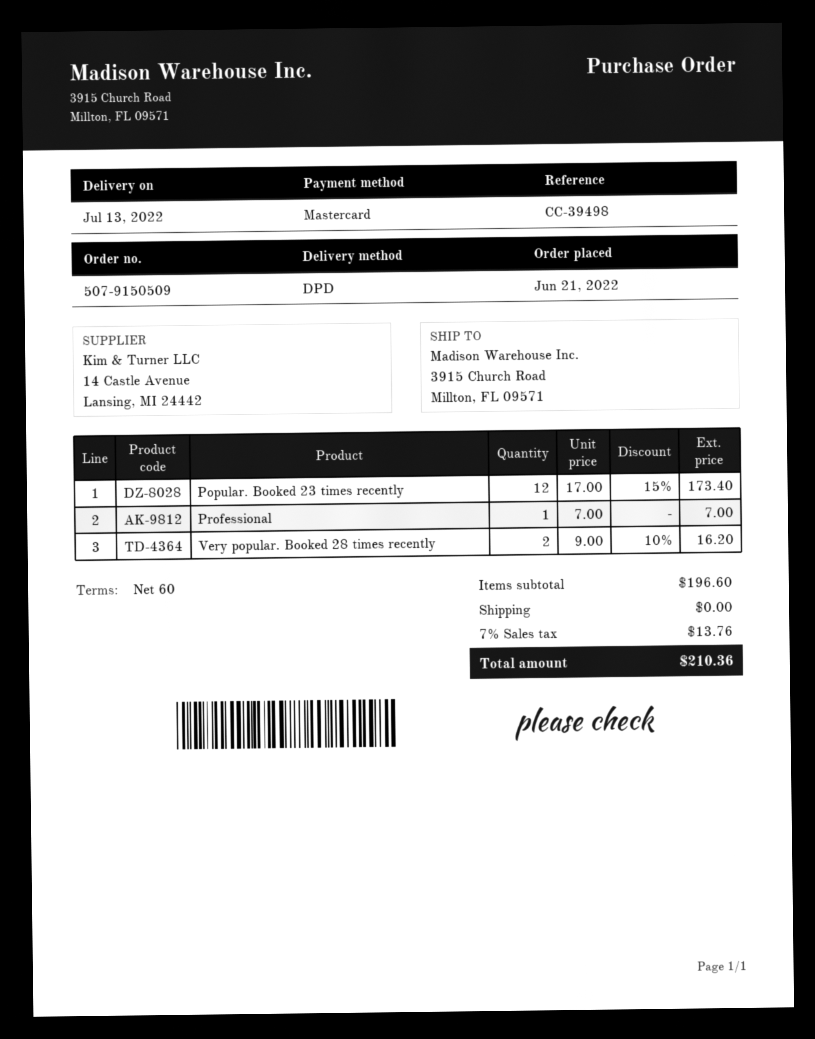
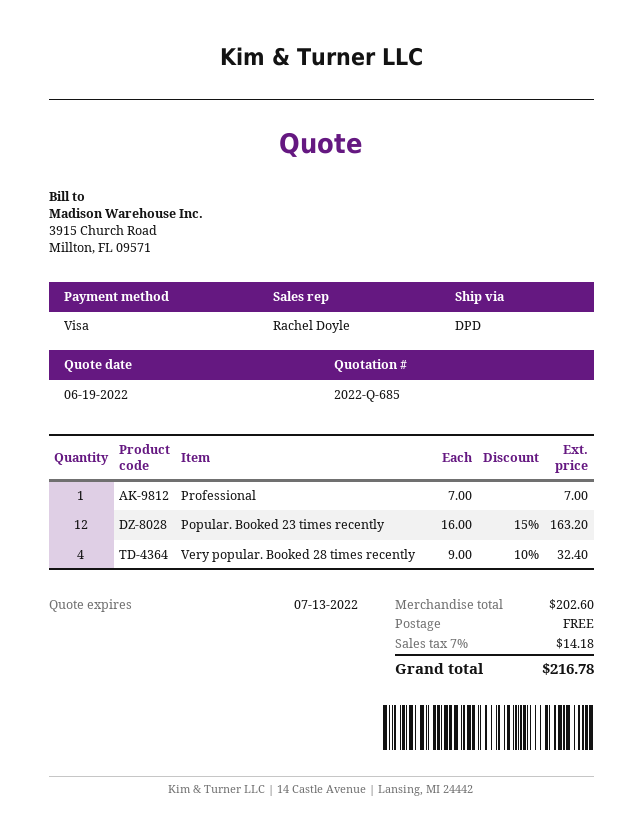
payment method: Mastercard -> Visa
Popular. Booked 23 times recently: 12 x 17.00 - 15% = 173.40 -> 12 x 16.00 - 15% = 163.20
Very popular. Booked 28 times recently: 2 x 9.00 - 10% = 16.20 -> 4 x 9.00 - 10% = 32.40
subtotal: 196.60 -> 202.60
tax: 7% = 13.76 -> 7% = 14.18
total: 210.36 -> 216.78

